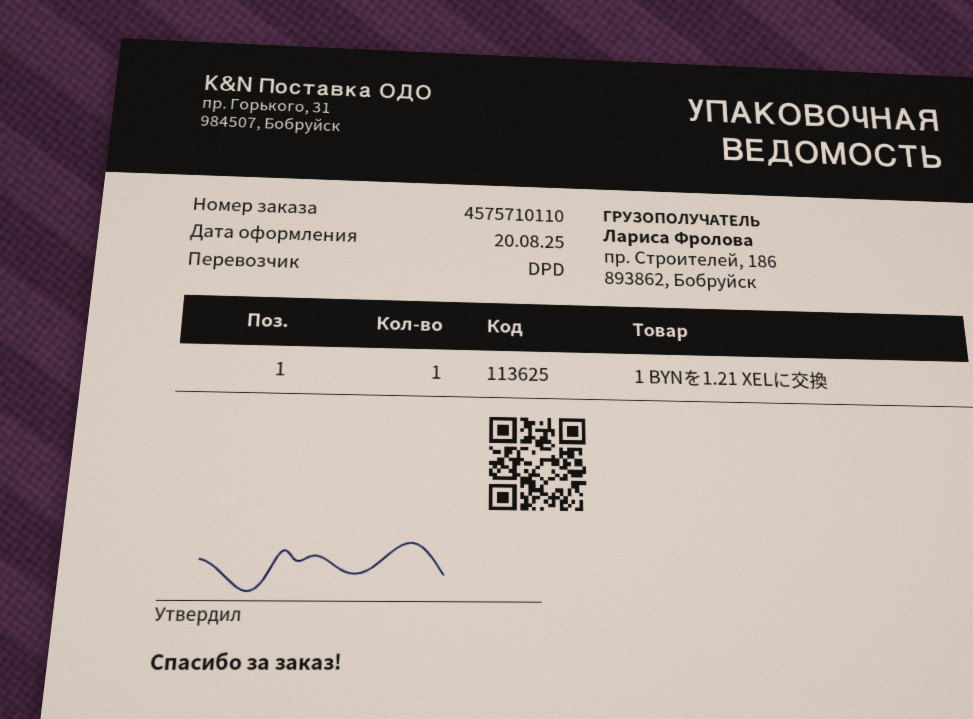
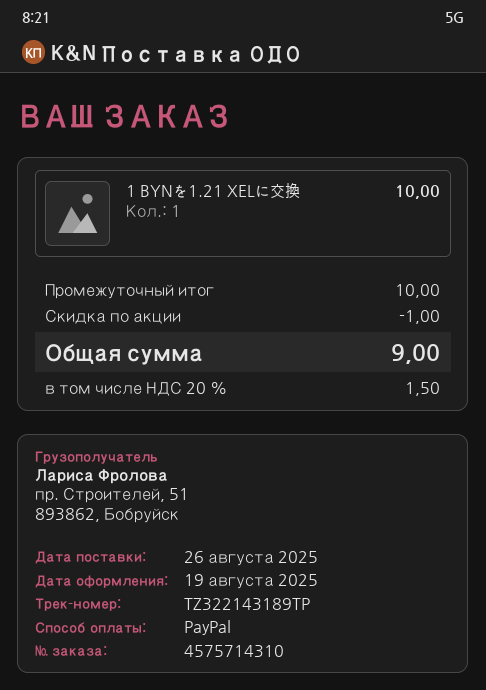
order number: 4575710110 -> 4575714310
order date: 2025-08-20 -> 2025-08-19
ship to: пр. Строителей, 186, 893862, Бобруйск -> пр. Строителей, 51, 893862, Бобруйск

